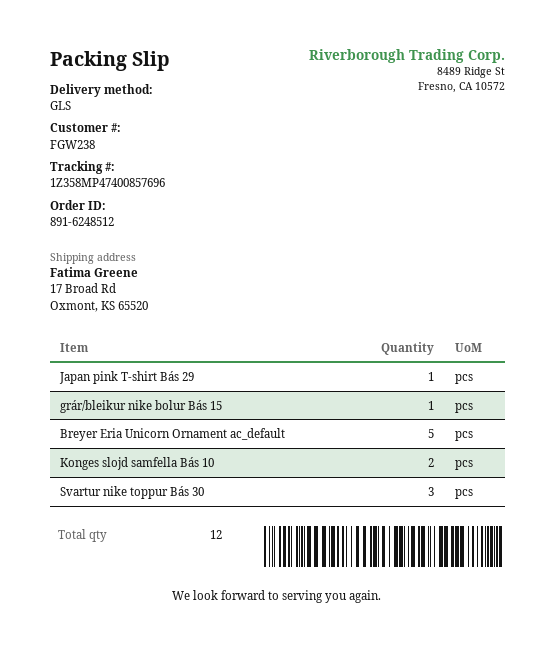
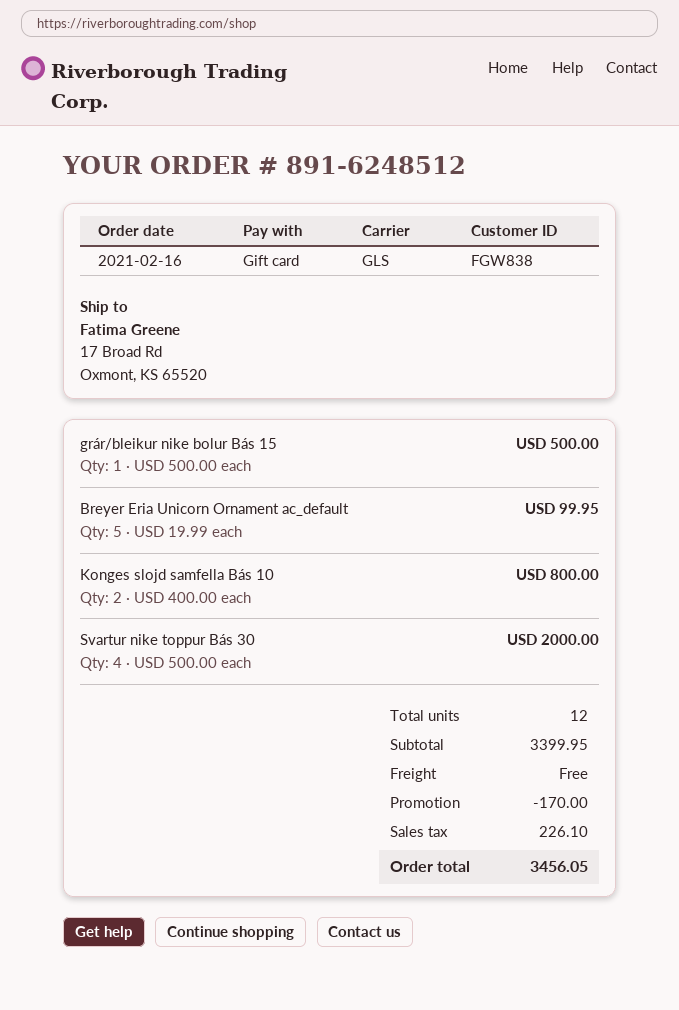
customer number: FGW238 -> FGW838
Japan pink T-shirt Bás 29: 1 -> none
Svartur nike toppur Bás 30: 3 -> 4

